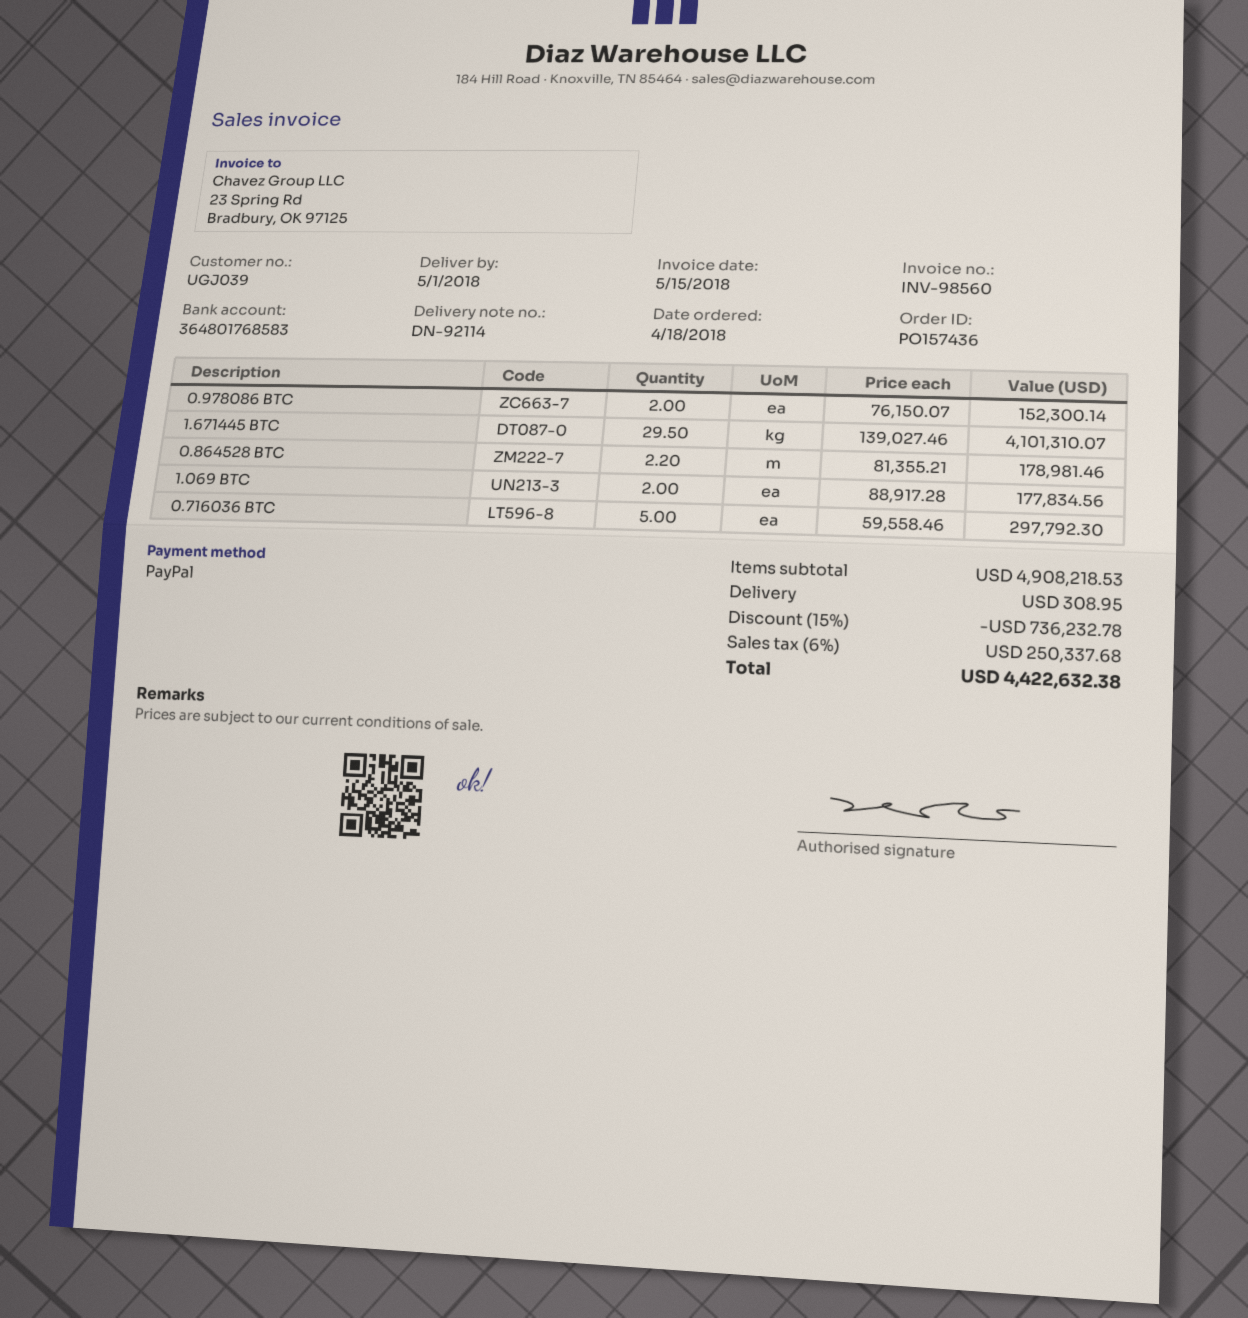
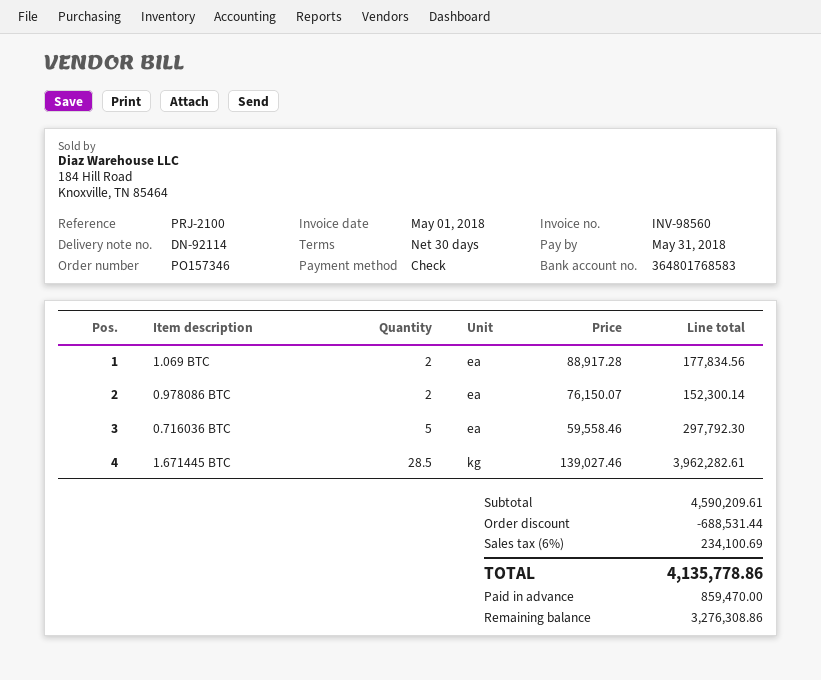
order number: PO157436 -> PO157346
invoice date: 2018-05-15 -> 2018-05-01
payment method: PayPal -> cheque
1.671445 BTC: 29.5 x 139027.46 = 4101310.07 -> 28.5 x 139027.46 = 3962282.61
0.864528 BTC: 2.2 x 81355.21 = 178981.46 -> none
subtotal: 4908218.53 -> 4590209.61
discount: 736232.78 -> 688531.44
shipping: 308.95 -> none
tax: 6% = 250337.68 -> 6% = 234100.69
total: 4422632.38 -> 4135778.86

